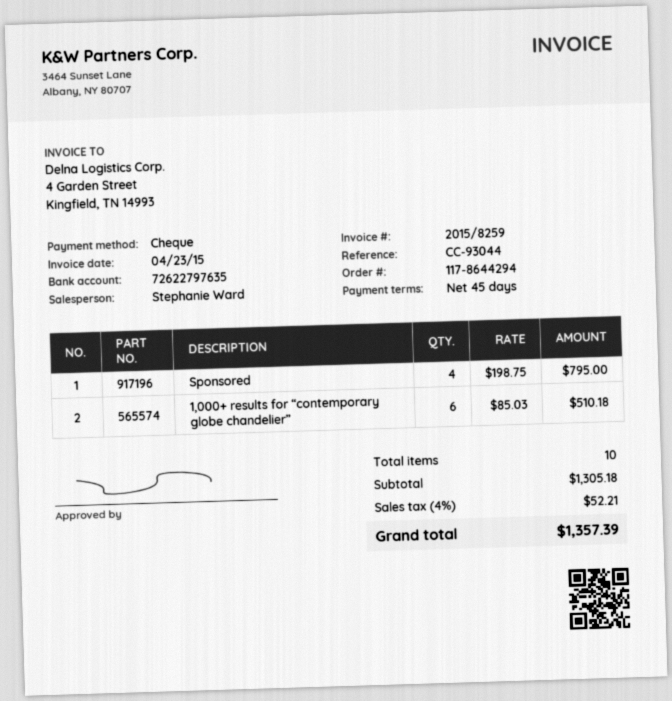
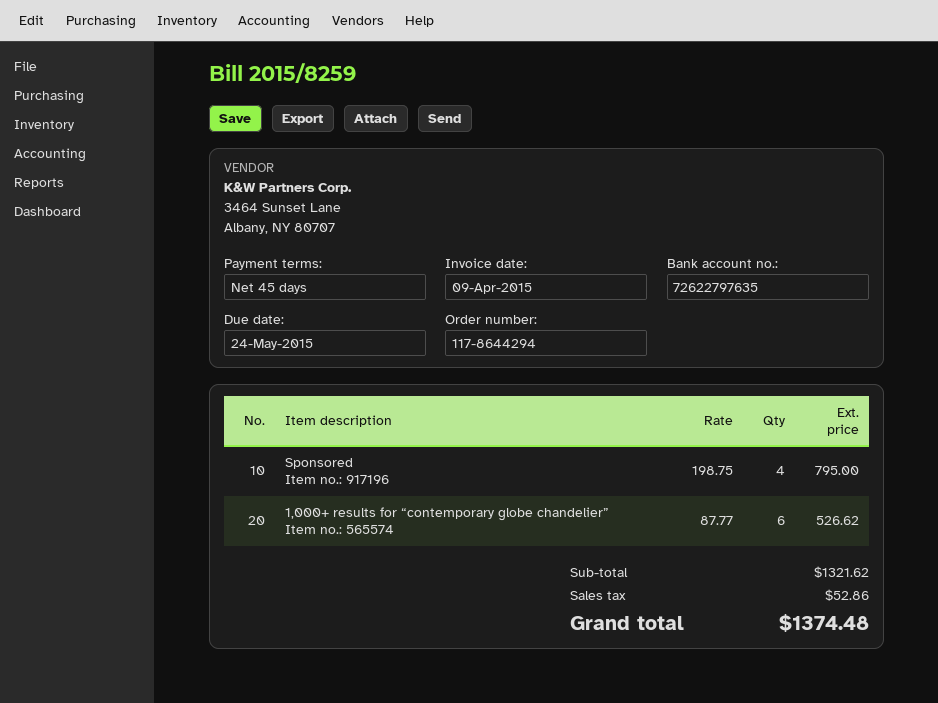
invoice date: 2015-04-23 -> 2015-04-09
1,000+ results for “contemporary globe chandelier”: 6 x 85.03 = 510.18 -> 6 x 87.77 = 526.62
subtotal: 1305.18 -> 1321.62
tax: 52.21 -> 52.86
total: 1357.39 -> 1374.48

